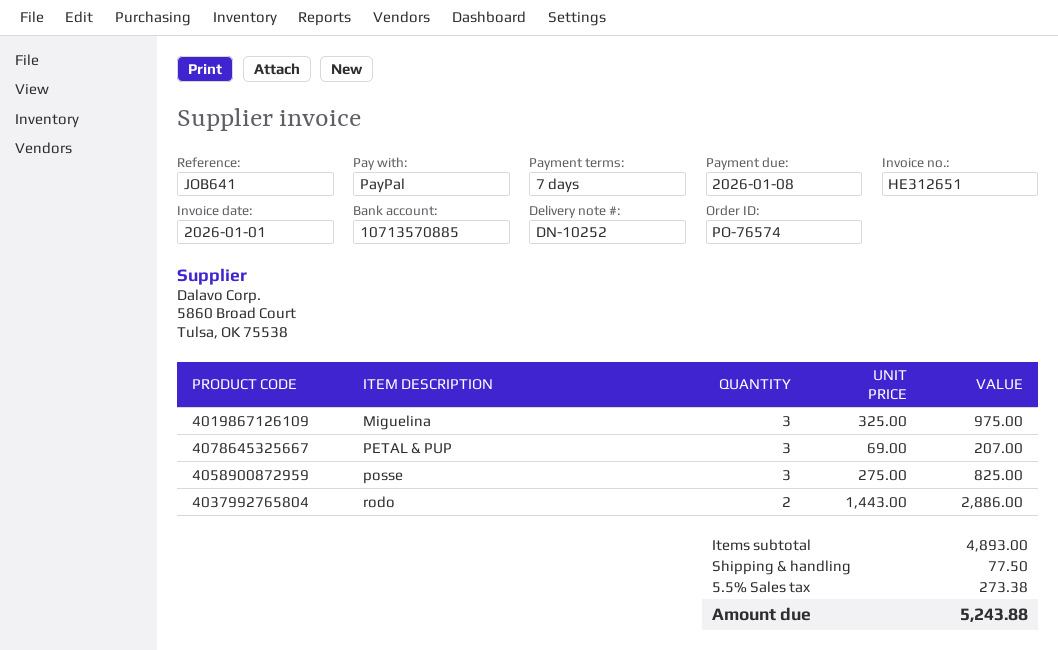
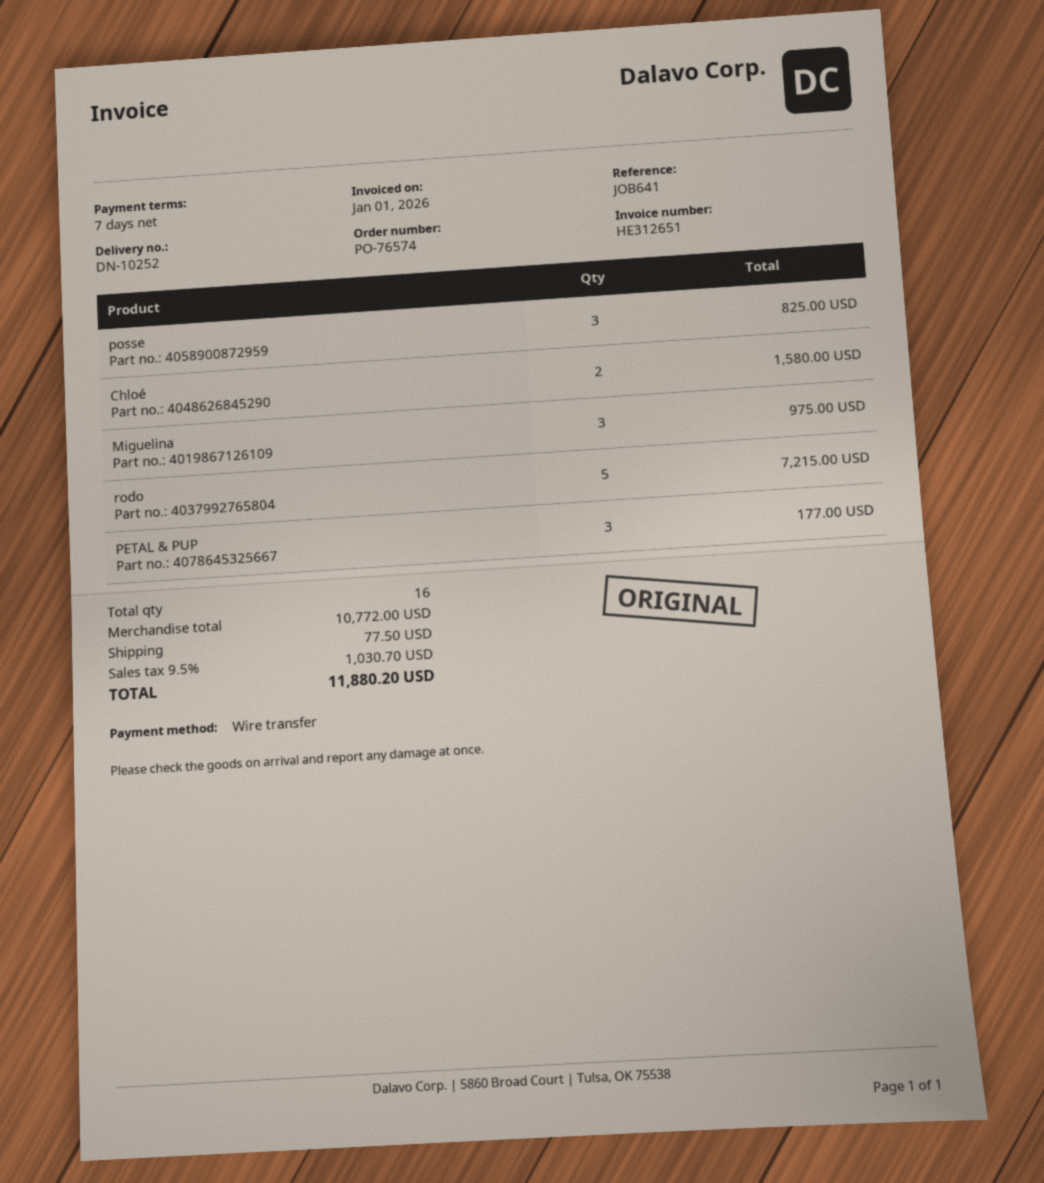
payment method: PayPal -> bank transfer
PETAL & PUP: 3 for 207.00 -> 3 for 177.00
rodo: 2 for 2886.00 -> 5 for 7215.00
Chloé: none -> 2 for 1580.00
subtotal: 4893.00 -> 10772.00
tax: 5.5% = 273.38 -> 9.5% = 1030.70
total: 5243.88 -> 11880.20

